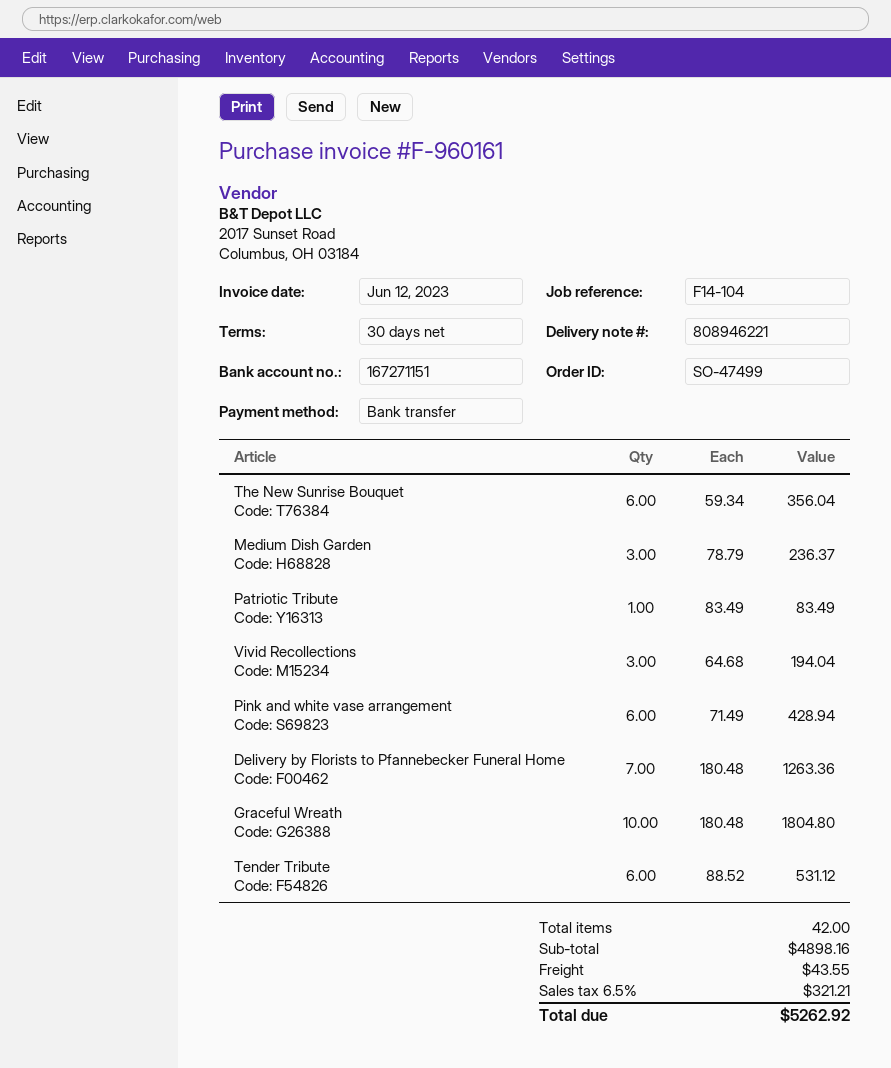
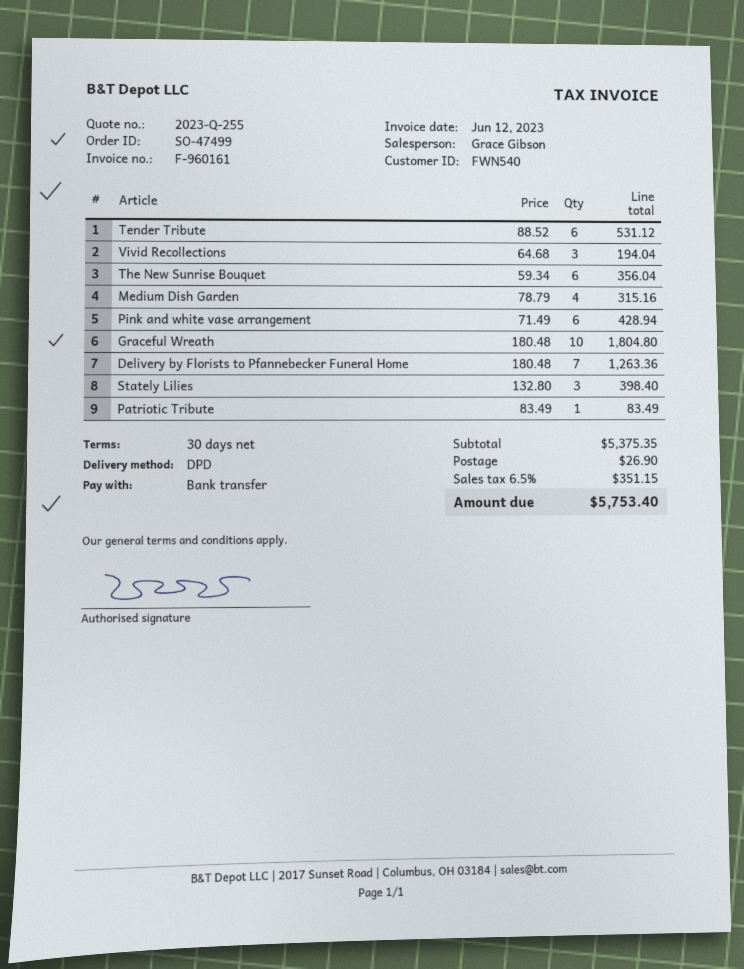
Medium Dish Garden: 3 x 78.79 = 236.37 -> 4 x 78.79 = 315.16
Stately Lilies: none -> 3 x 132.80 = 398.40
subtotal: 4898.16 -> 5375.35
shipping: 43.55 -> 26.90
tax: 6.5% = 321.21 -> 6.5% = 351.15
total: 5262.92 -> 5753.40

